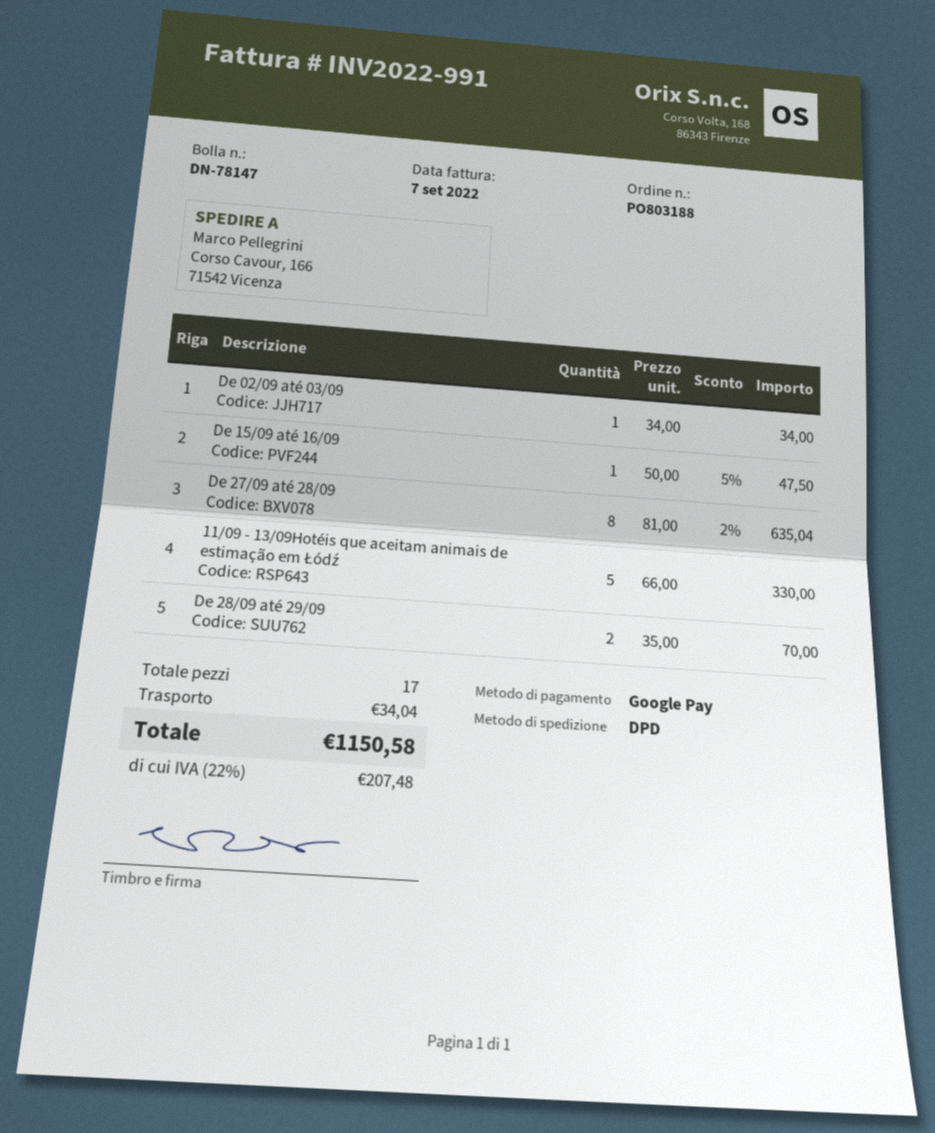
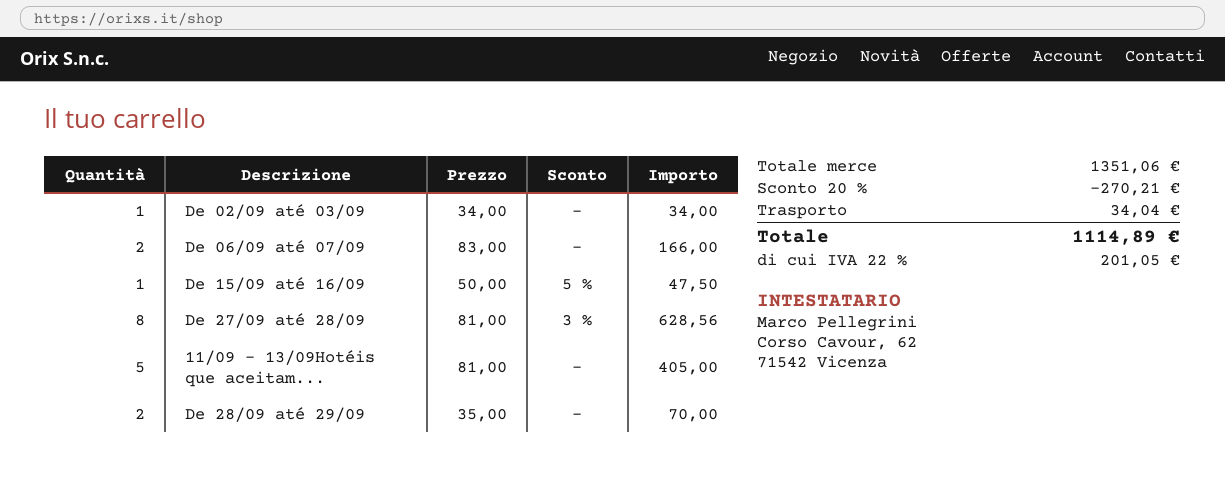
De 27/09 até 28/09: 8 x 81.00 - 2% = 635.04 -> 8 x 81.00 - 3% = 628.56
11/09 - 13/09Hotéis que aceitam animais de estimação em Łódź: 5 x 66.00 = 330.00 -> 5 x 81.00 = 405.00
De 06/09 até 07/09: none -> 2 x 83.00 = 166.00
discount: none -> 20% = 270.21
tax: 22% = 207.48 -> 22% = 201.05
total: 1150.58 -> 1114.89

